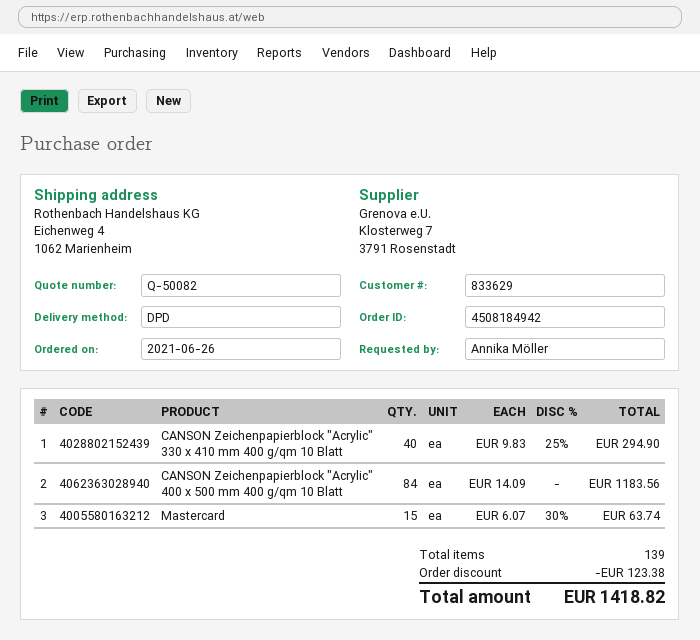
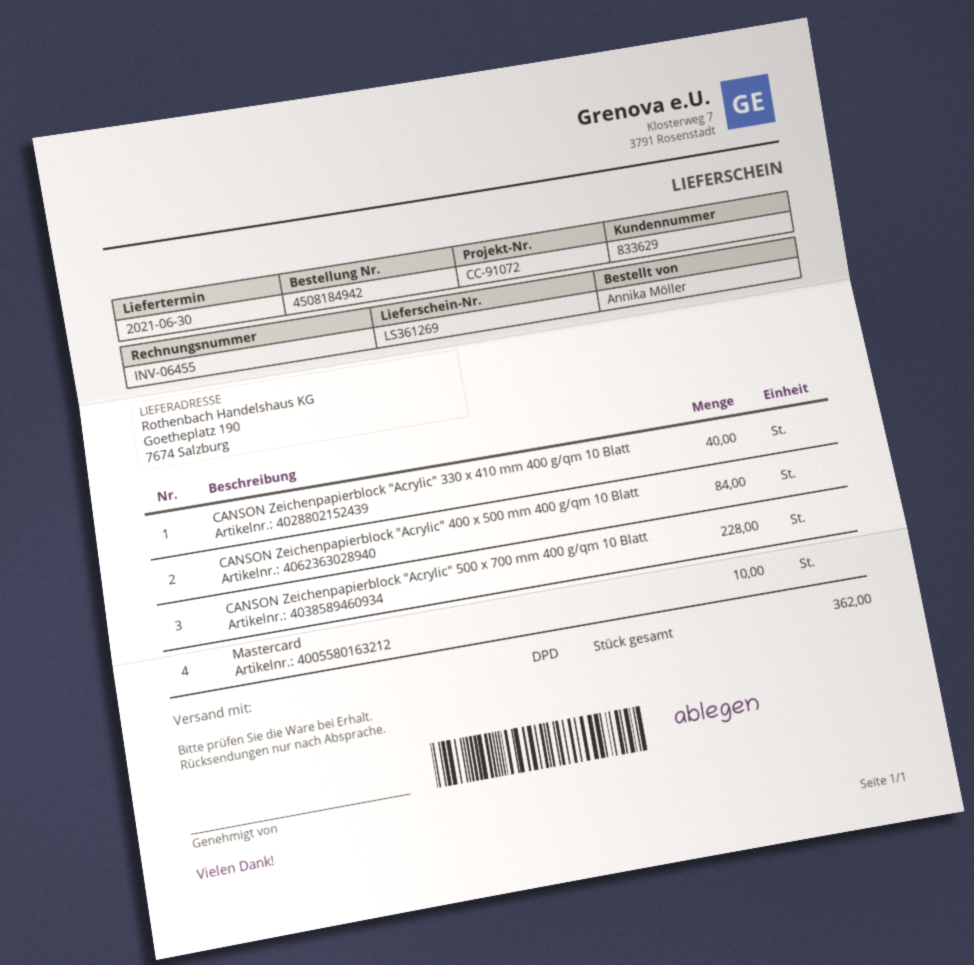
ship to: Eichenweg 4, 1062 Marienheim -> Goetheplatz 190, 7674 Salzburg
Mastercard: 15 -> 10
CANSON Zeichenpapierblock "Acrylic" 500 x 700 mm 400 g/qm 10 Blatt: none -> 228
total quantity: 139 -> 362

